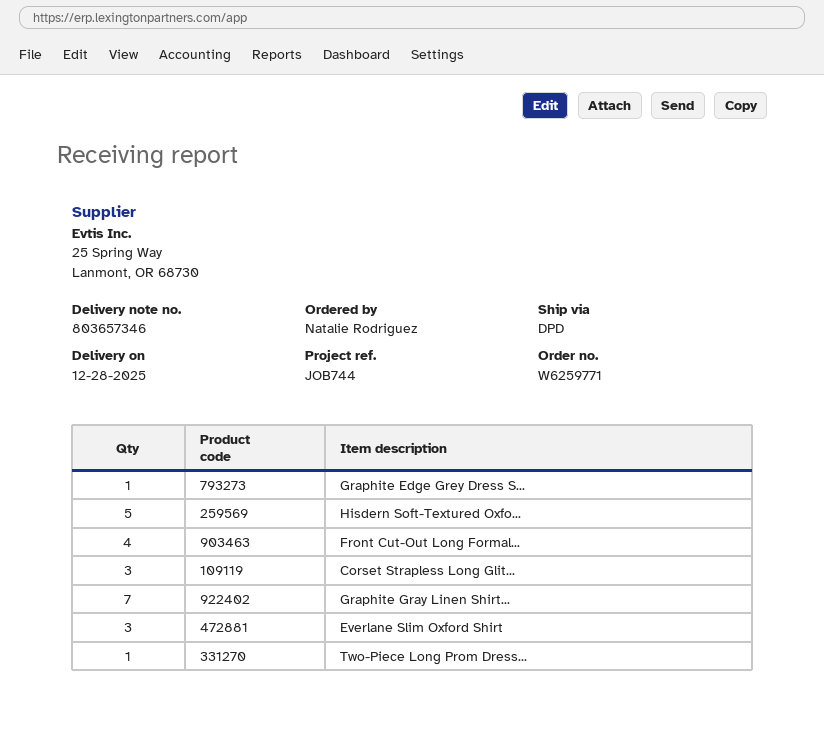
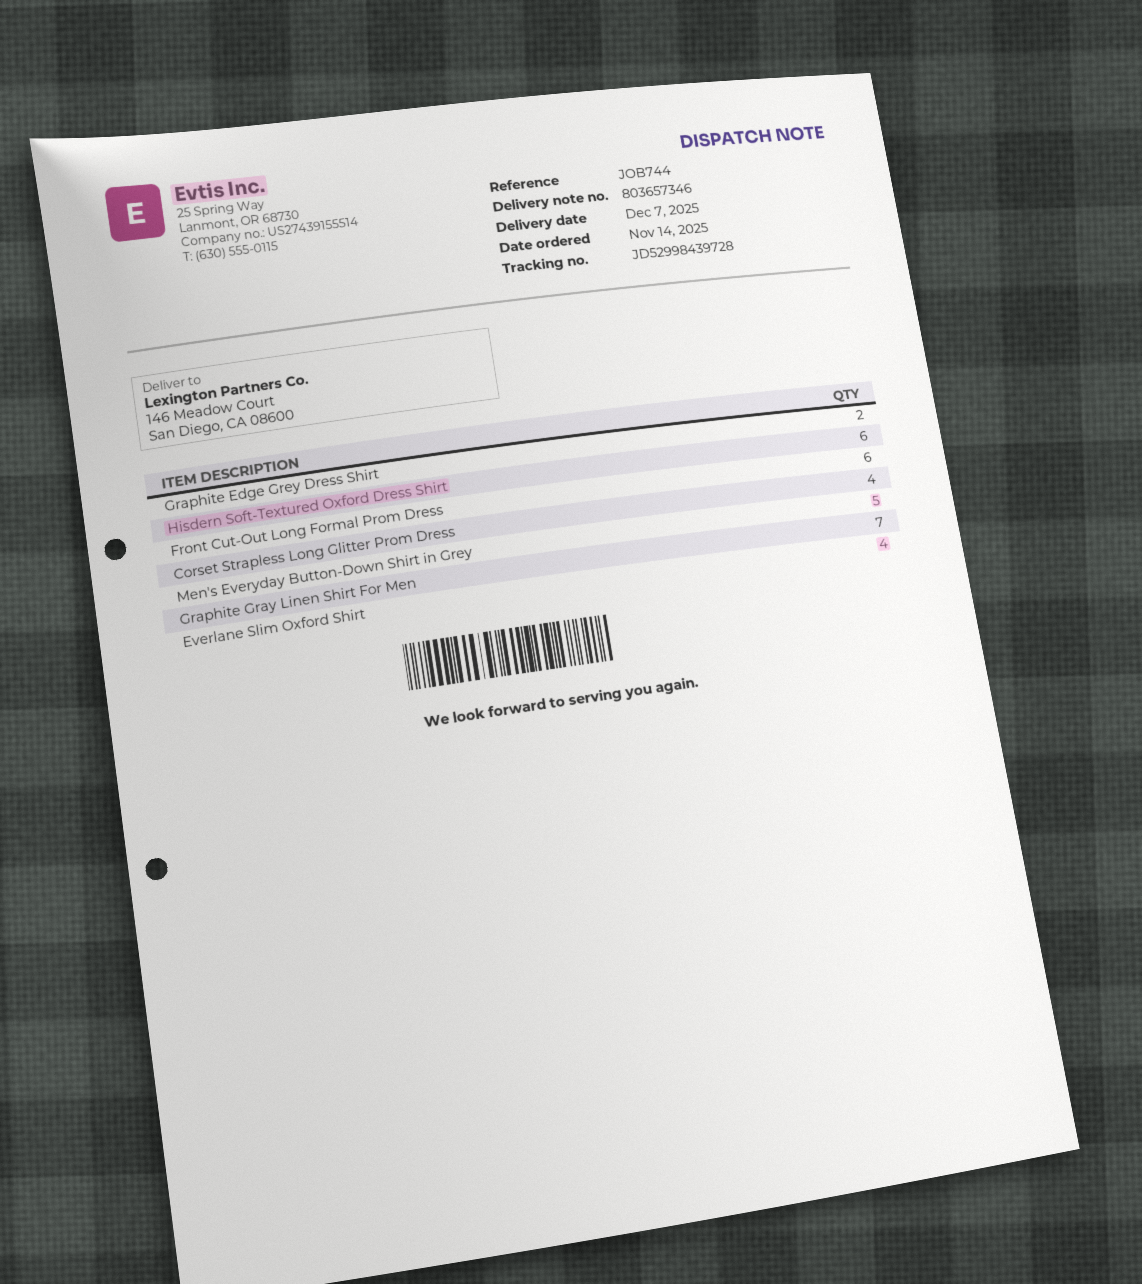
delivery date: 2025-12-28 -> 2025-12-07
Graphite Edge Grey Dress S...: 1 -> 2
Hisdern Soft-Textured Oxfo...: 5 -> 6
Front Cut-Out Long Formal...: 4 -> 6
Corset Strapless Long Glit...: 3 -> 4
Everlane Slim Oxford Shirt: 3 -> 4
Two-Piece Long Prom Dress...: 1 -> none
Men's Everyday Button-Down Shirt in Grey: none -> 5

